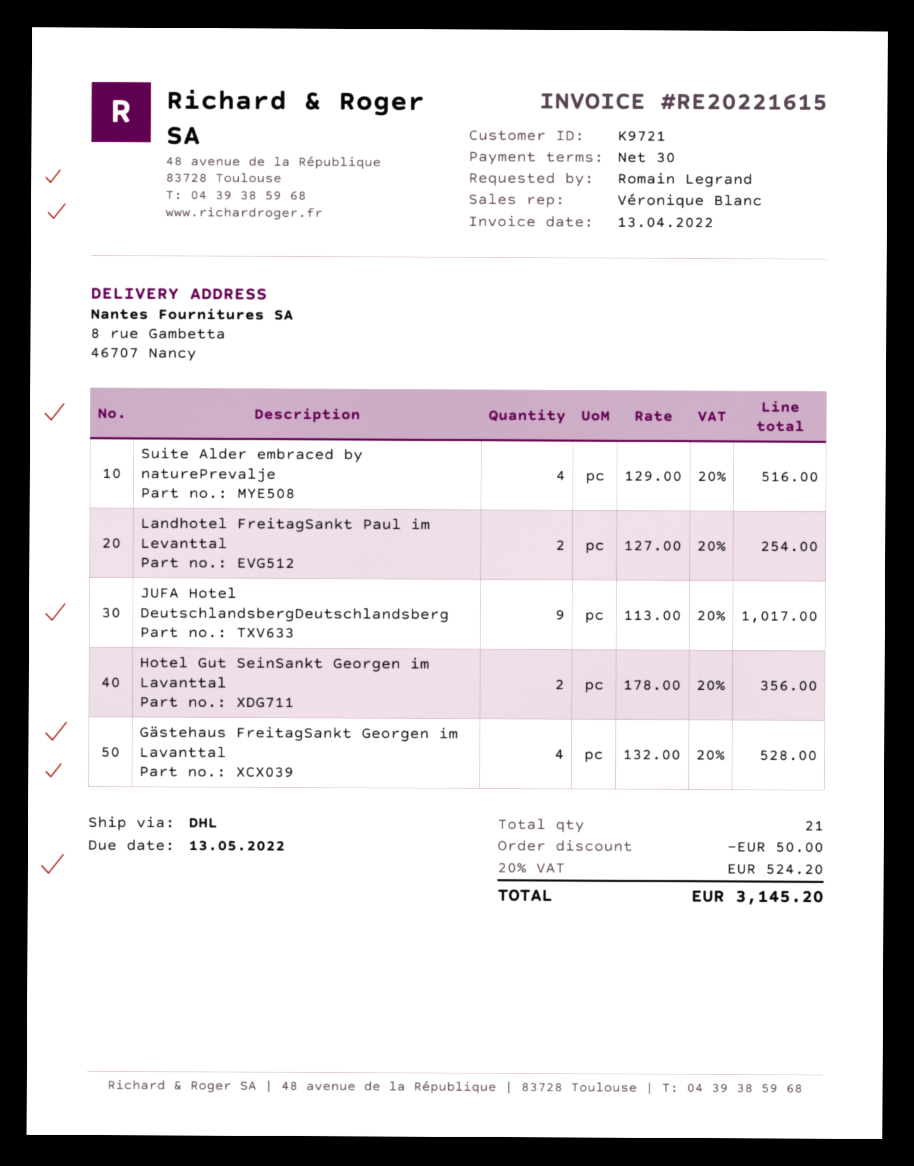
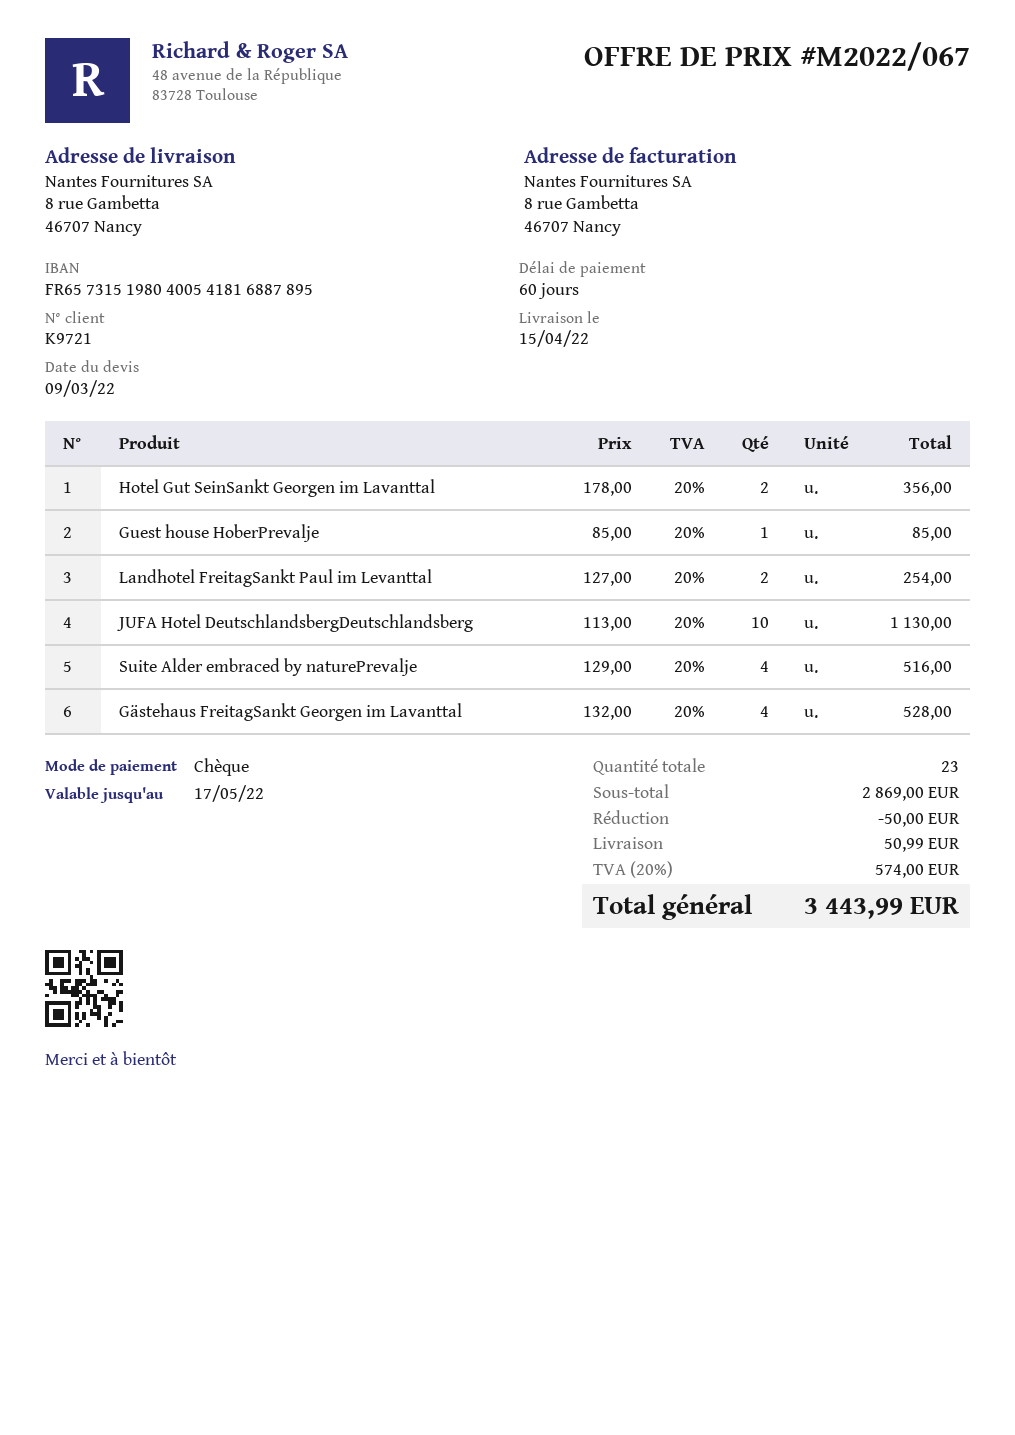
payment terms: 30 days -> 60 days
JUFA Hotel DeutschlandsbergDeutschlandsberg: 9 x 113.00 = 1017.00 -> 10 x 113.00 = 1130.00
Guest house HoberPrevalje: none -> 1 x 85.00 = 85.00
total quantity: 21 -> 23
shipping: none -> 50.99
tax: 20% = 524.20 -> 20% = 574.00
total: 3145.20 -> 3443.99

